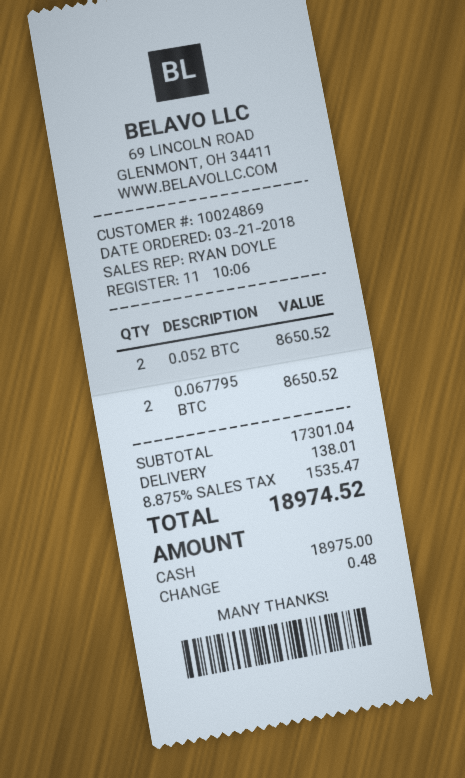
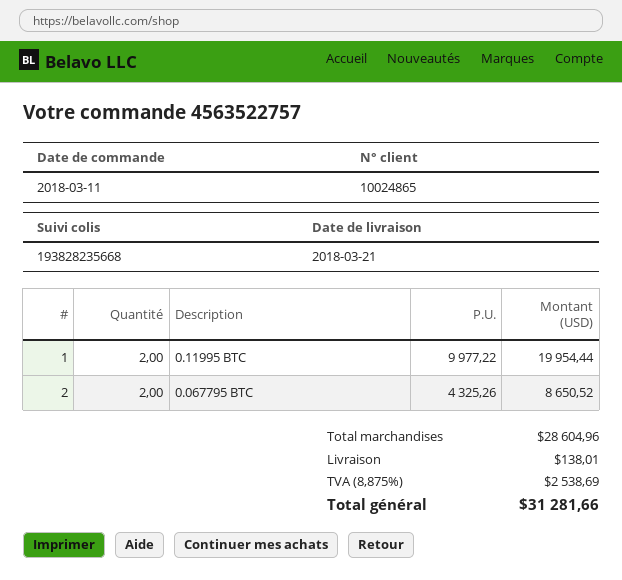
order date: 2018-03-21 -> 2018-03-11
customer number: 10024869 -> 10024865
0.052 BTC: 2 for 8650.52 -> none
0.11995 BTC: none -> 2 for 19954.44
subtotal: 17301.04 -> 28604.96
tax: 8.875% = 1535.47 -> 8.875% = 2538.69
total: 18974.52 -> 31281.66

